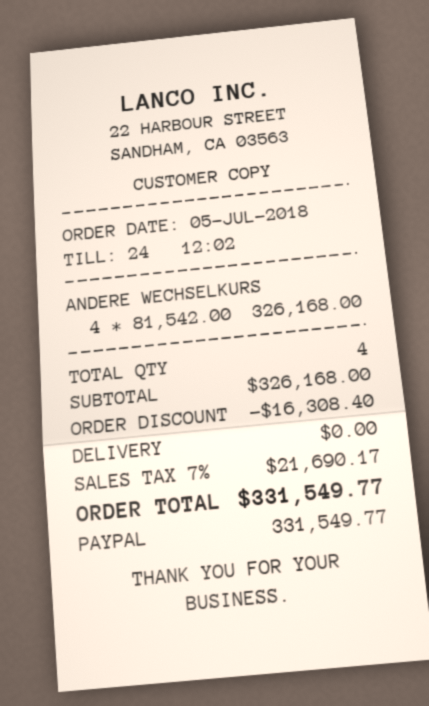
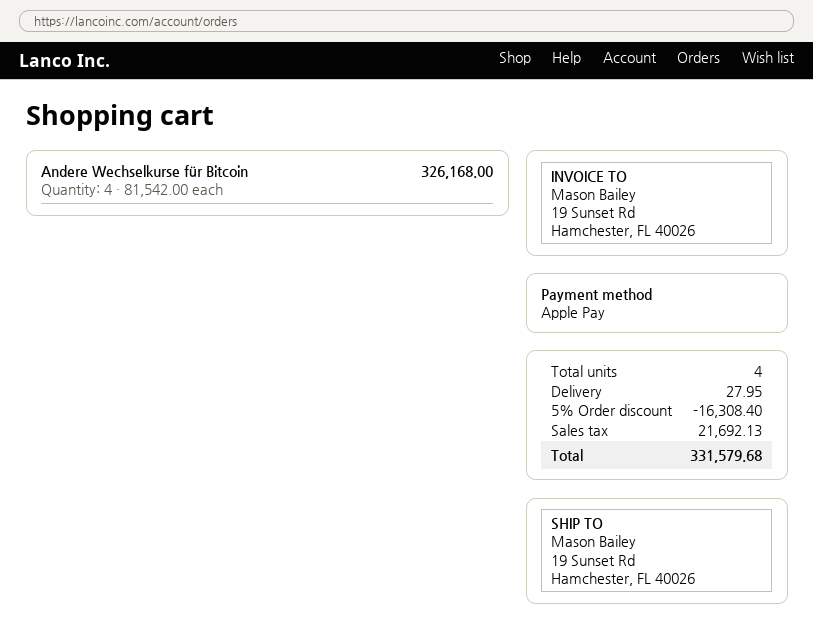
payment method: PayPal -> Apple Pay
shipping: 0.00 -> 27.95
tax: 21690.17 -> 21692.13
total: 331549.77 -> 331579.68

